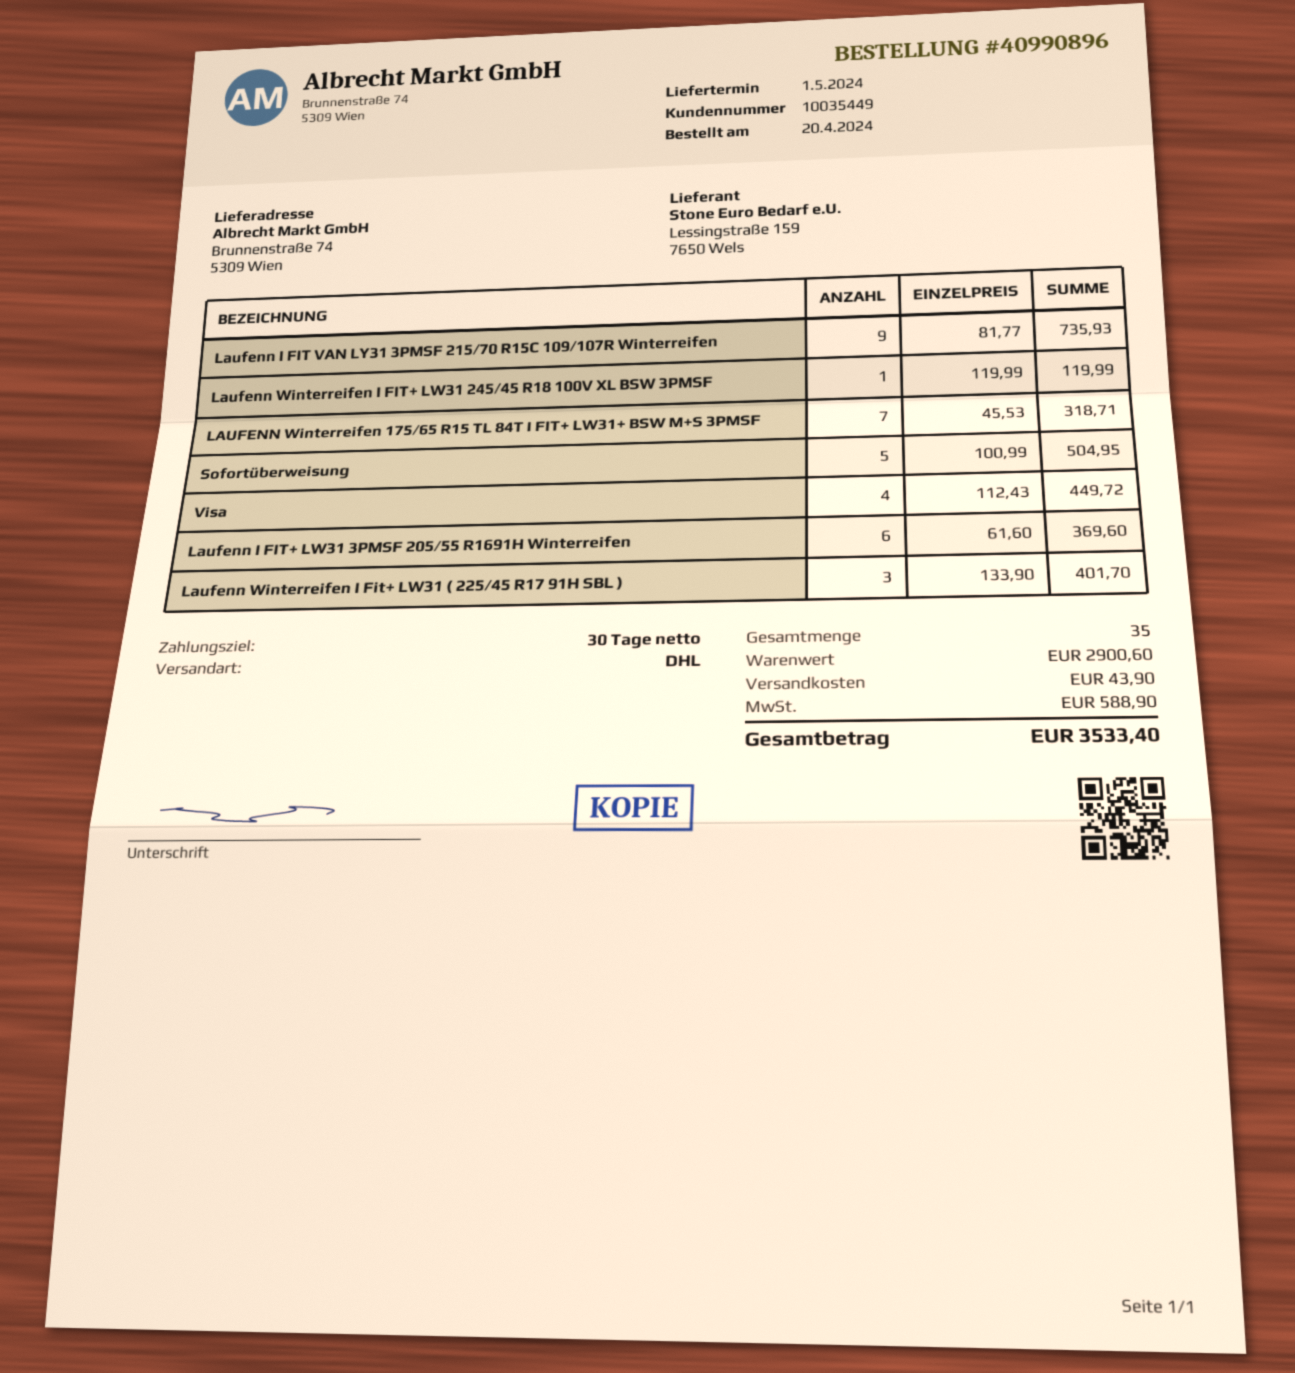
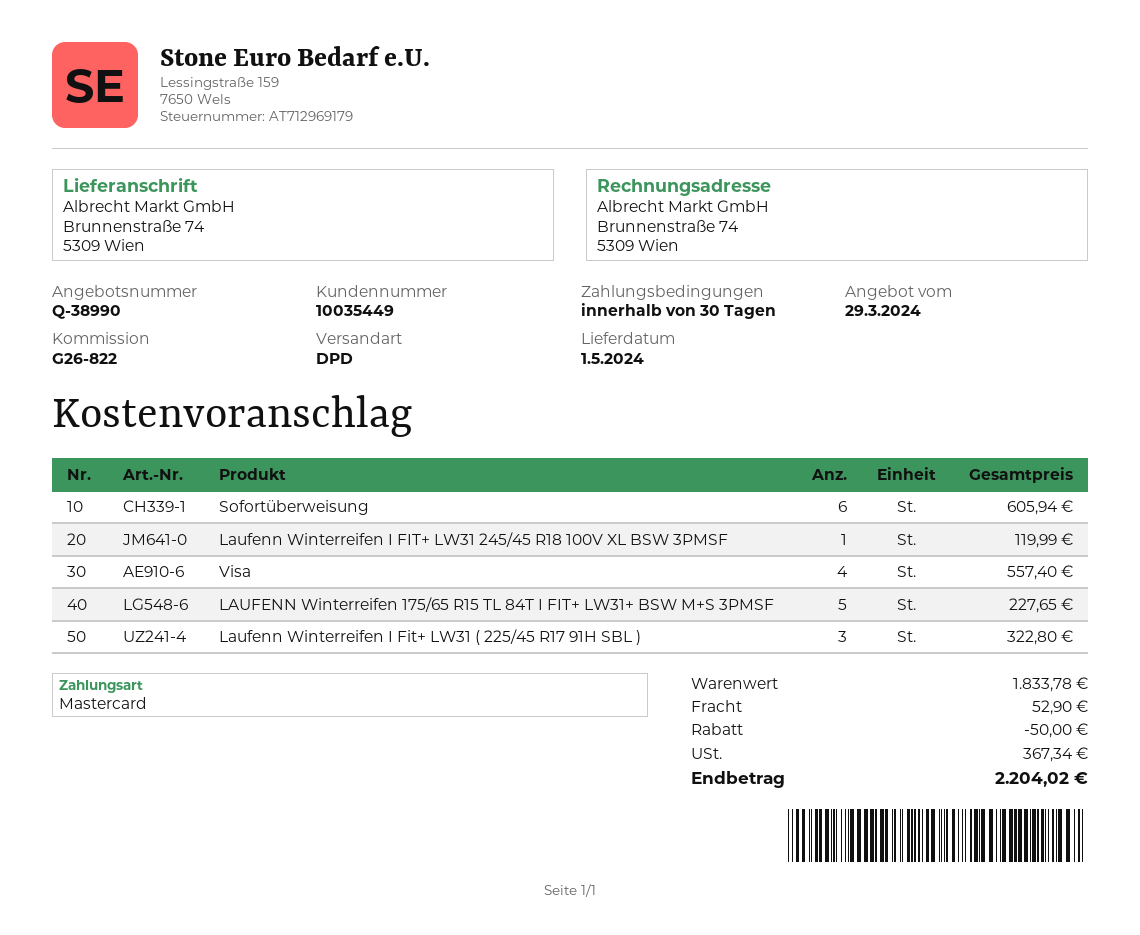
shipping method: DHL -> DPD
Laufenn I FIT VAN LY31 3PMSF 215/70 R15C 109/107R Winterreifen: 9 for 735.93 -> none
LAUFENN Winterreifen 175/65 R15 TL 84T I FIT+ LW31+ BSW M+S 3PMSF: 7 for 318.71 -> 5 for 227.65
Sofortüberweisung: 5 for 504.95 -> 6 for 605.94
Visa: 4 for 449.72 -> 4 for 557.40
Laufenn I FIT+ LW31 3PMSF 205/55 R1691H Winterreifen: 6 for 369.60 -> none
Laufenn Winterreifen I Fit+ LW31 ( 225/45 R17 91H SBL ): 3 for 401.70 -> 3 for 322.80
subtotal: 2900.60 -> 1833.78
discount: none -> 50.00
shipping: 43.90 -> 52.90
tax: 588.90 -> 367.34
total: 3533.40 -> 2204.02

